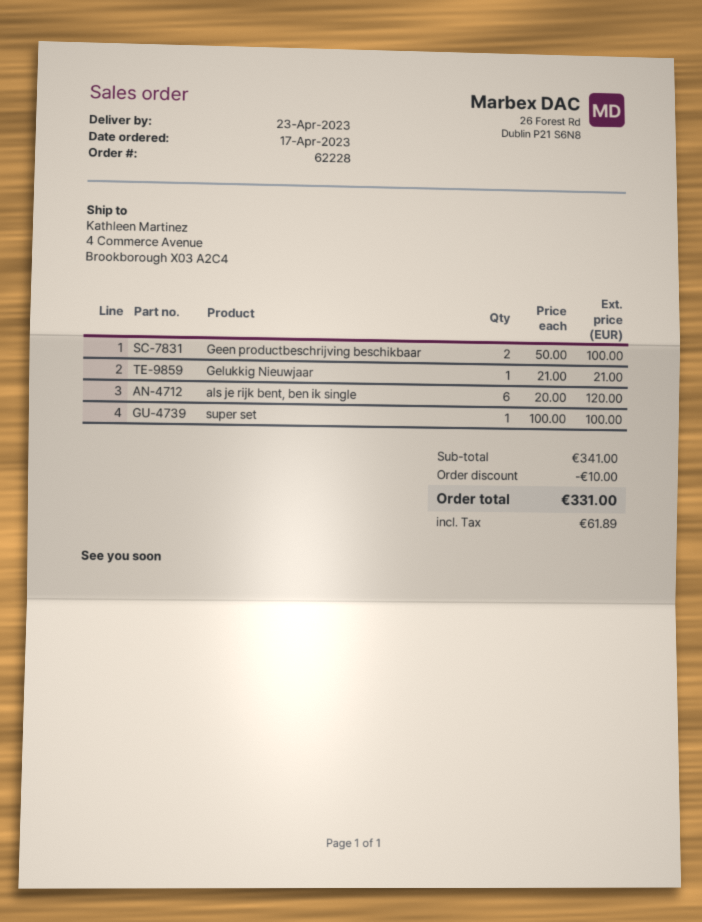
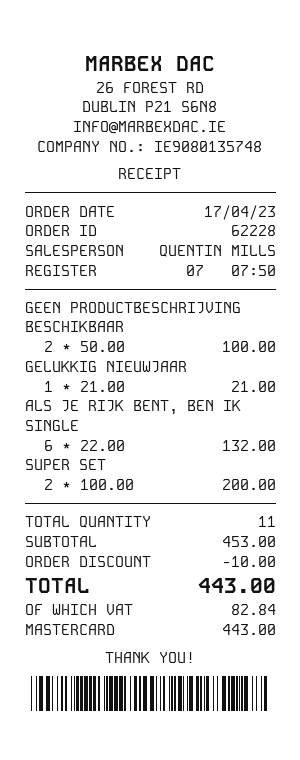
als je rijk bent, ben ik single: 6 x 20.00 = 120.00 -> 6 x 22.00 = 132.00
super set: 1 x 100.00 = 100.00 -> 2 x 100.00 = 200.00
subtotal: 341.00 -> 453.00
tax: 61.89 -> 82.84
total: 331.00 -> 443.00

